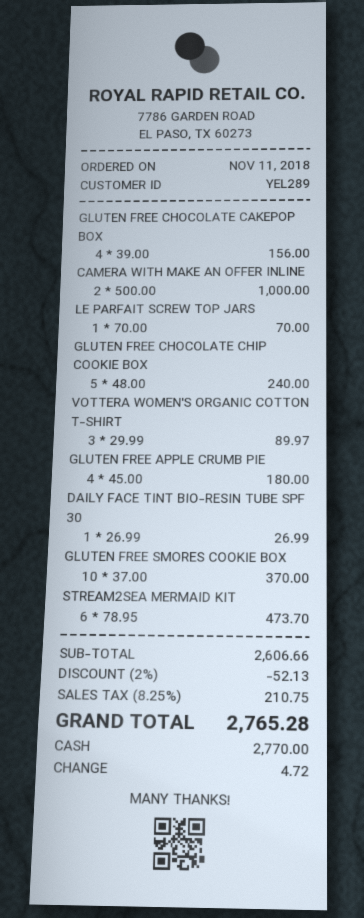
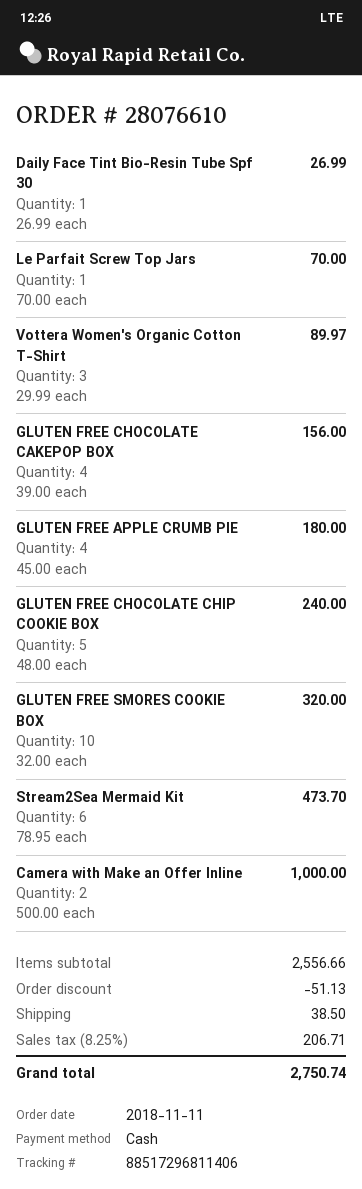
GLUTEN FREE SMORES COOKIE BOX: 10 x 37.00 = 370.00 -> 10 x 32.00 = 320.00
subtotal: 2606.66 -> 2556.66
discount: 52.13 -> 51.13
shipping: none -> 38.50
tax: 8.25% = 210.75 -> 8.25% = 206.71
total: 2765.28 -> 2750.74

